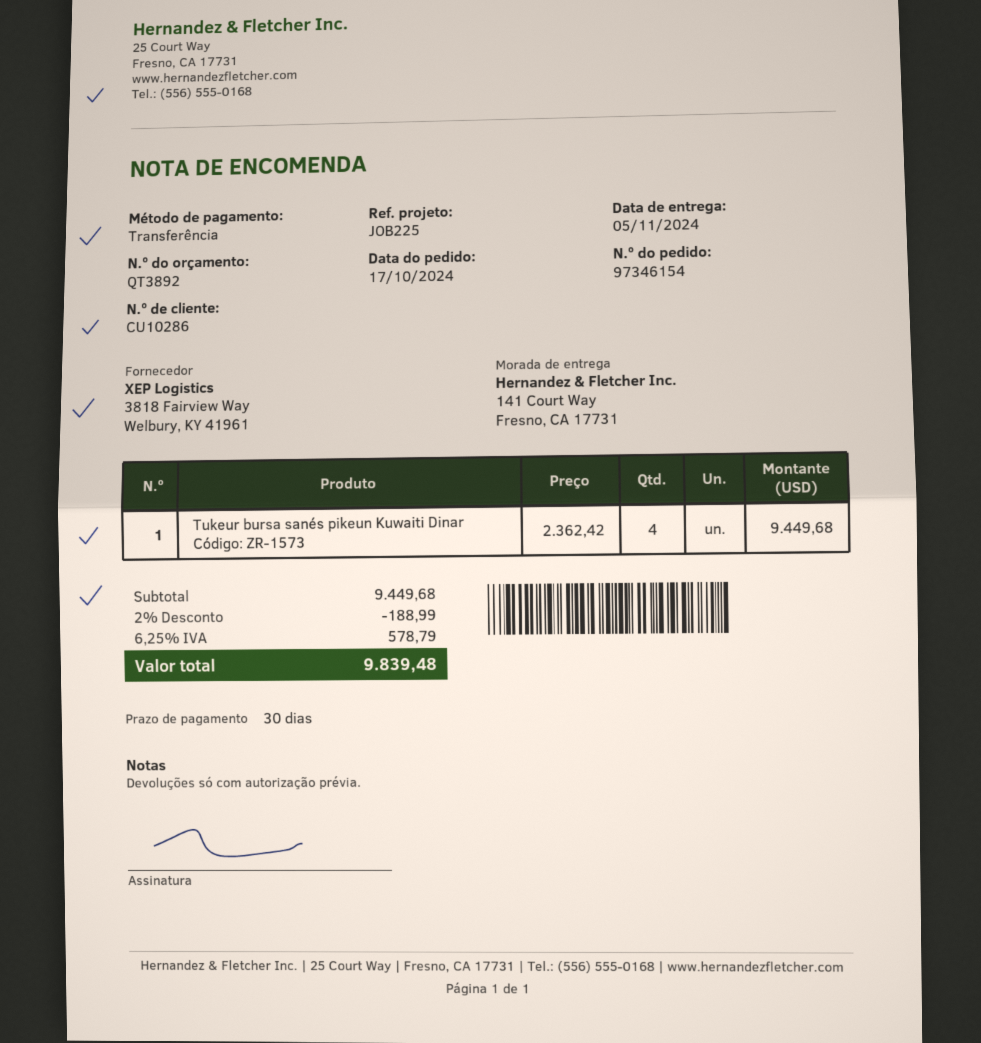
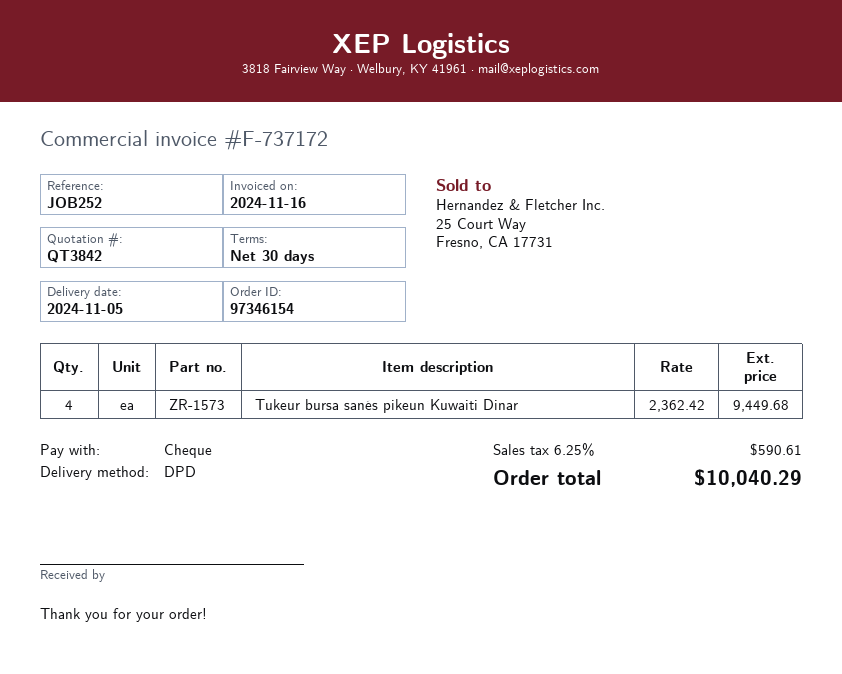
quote number: QT3892 -> QT3842
reference: JOB225 -> JOB252
payment method: bank transfer -> cheque
discount: 2% = 188.99 -> none
tax: 6.25% = 578.79 -> 6.25% = 590.61
total: 9839.48 -> 10040.29

